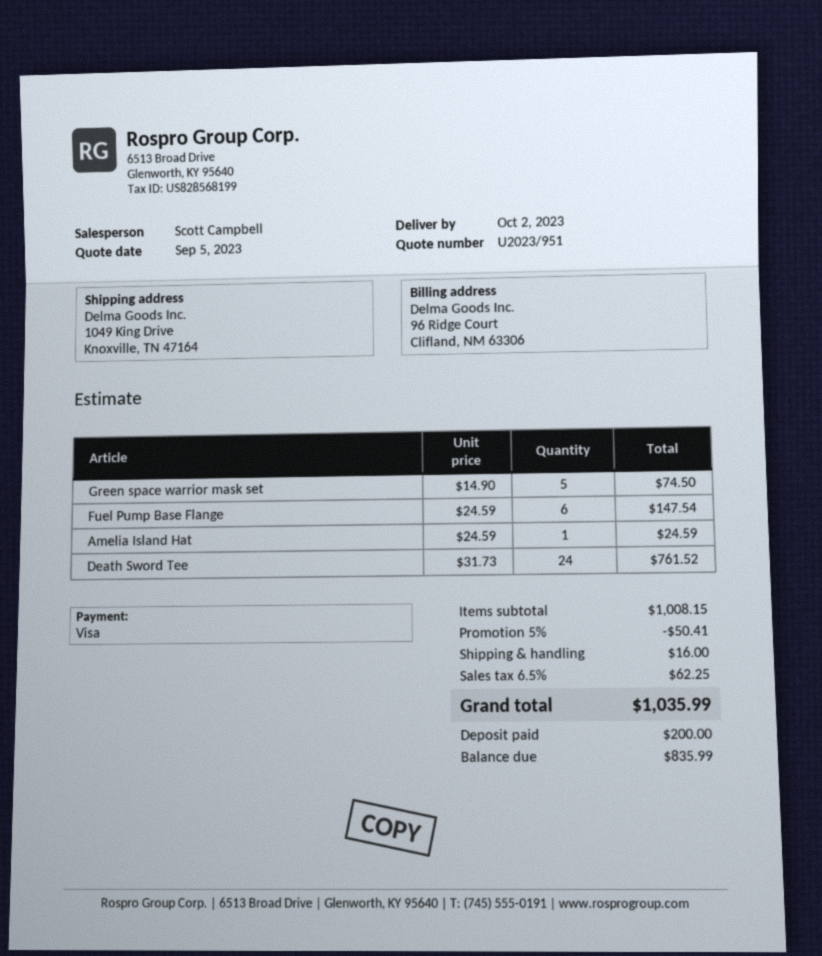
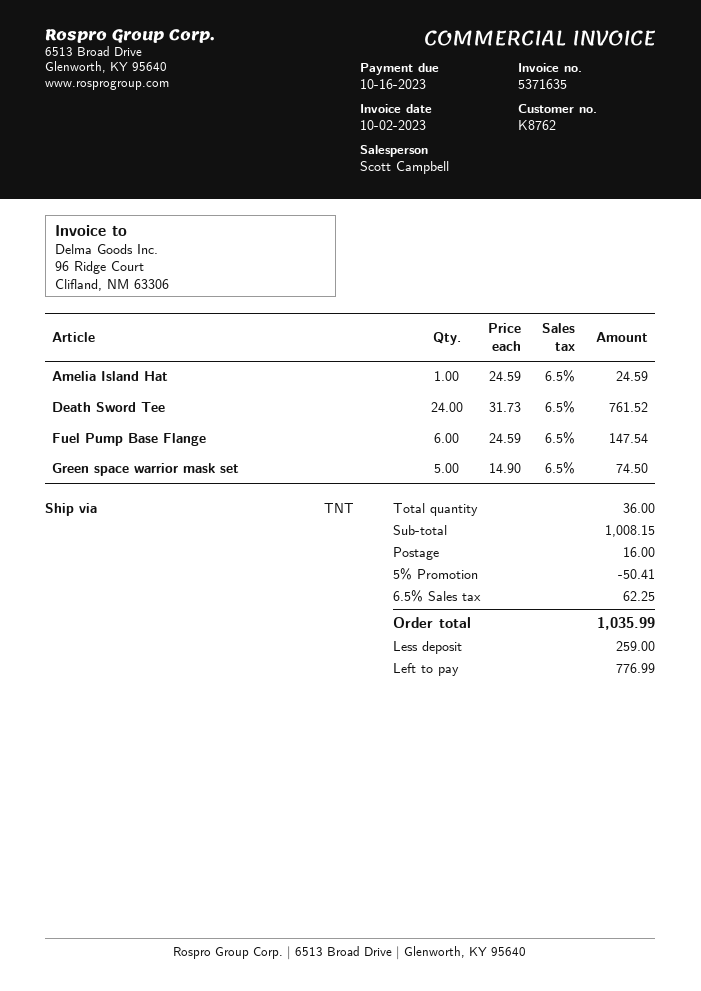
deposit: 200.00 -> 259.00
balance: 835.99 -> 776.99

